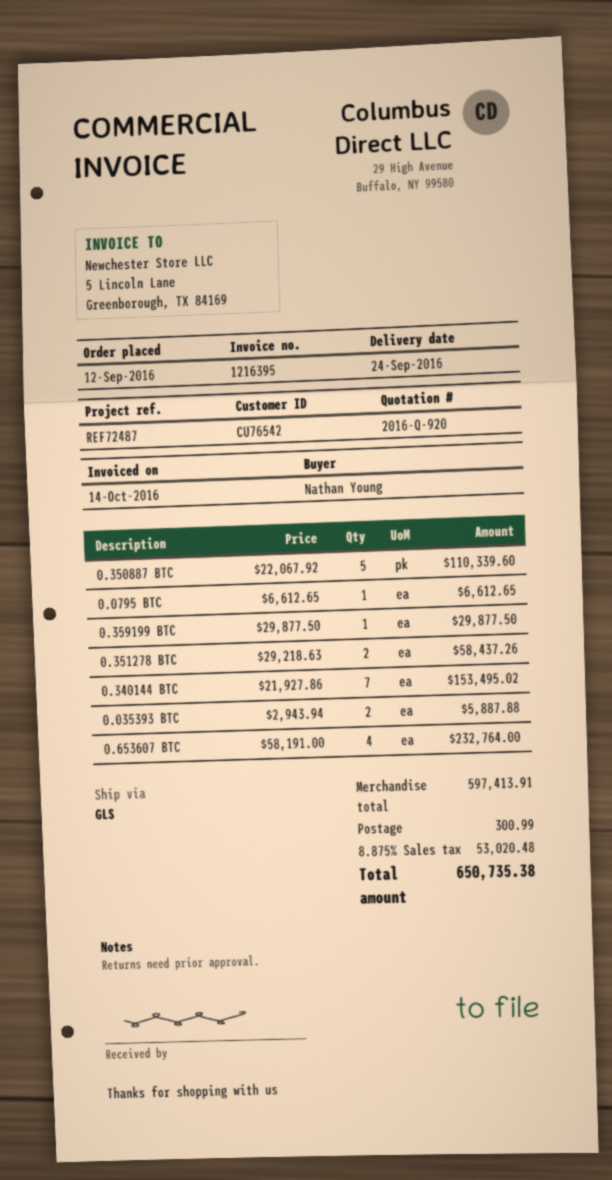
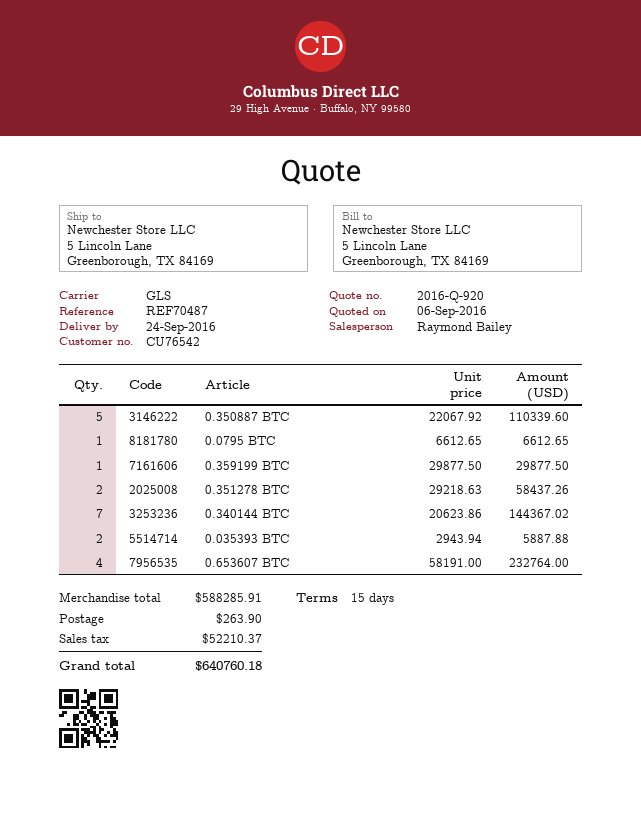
reference: REF72487 -> REF70487
0.340144 BTC: 7 x 21927.86 = 153495.02 -> 7 x 20623.86 = 144367.02
subtotal: 597413.91 -> 588285.91
shipping: 300.99 -> 263.90
tax: 53020.48 -> 52210.37
total: 650735.38 -> 640760.18

